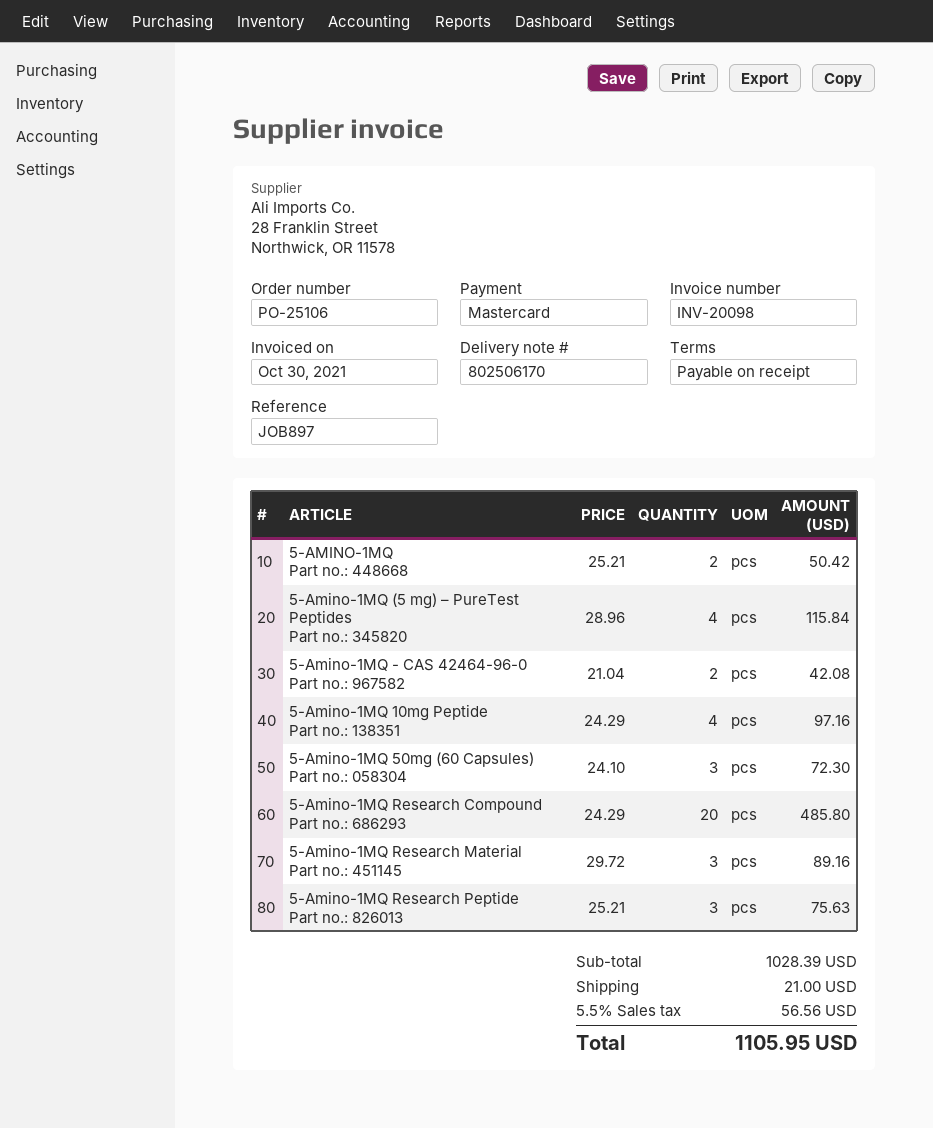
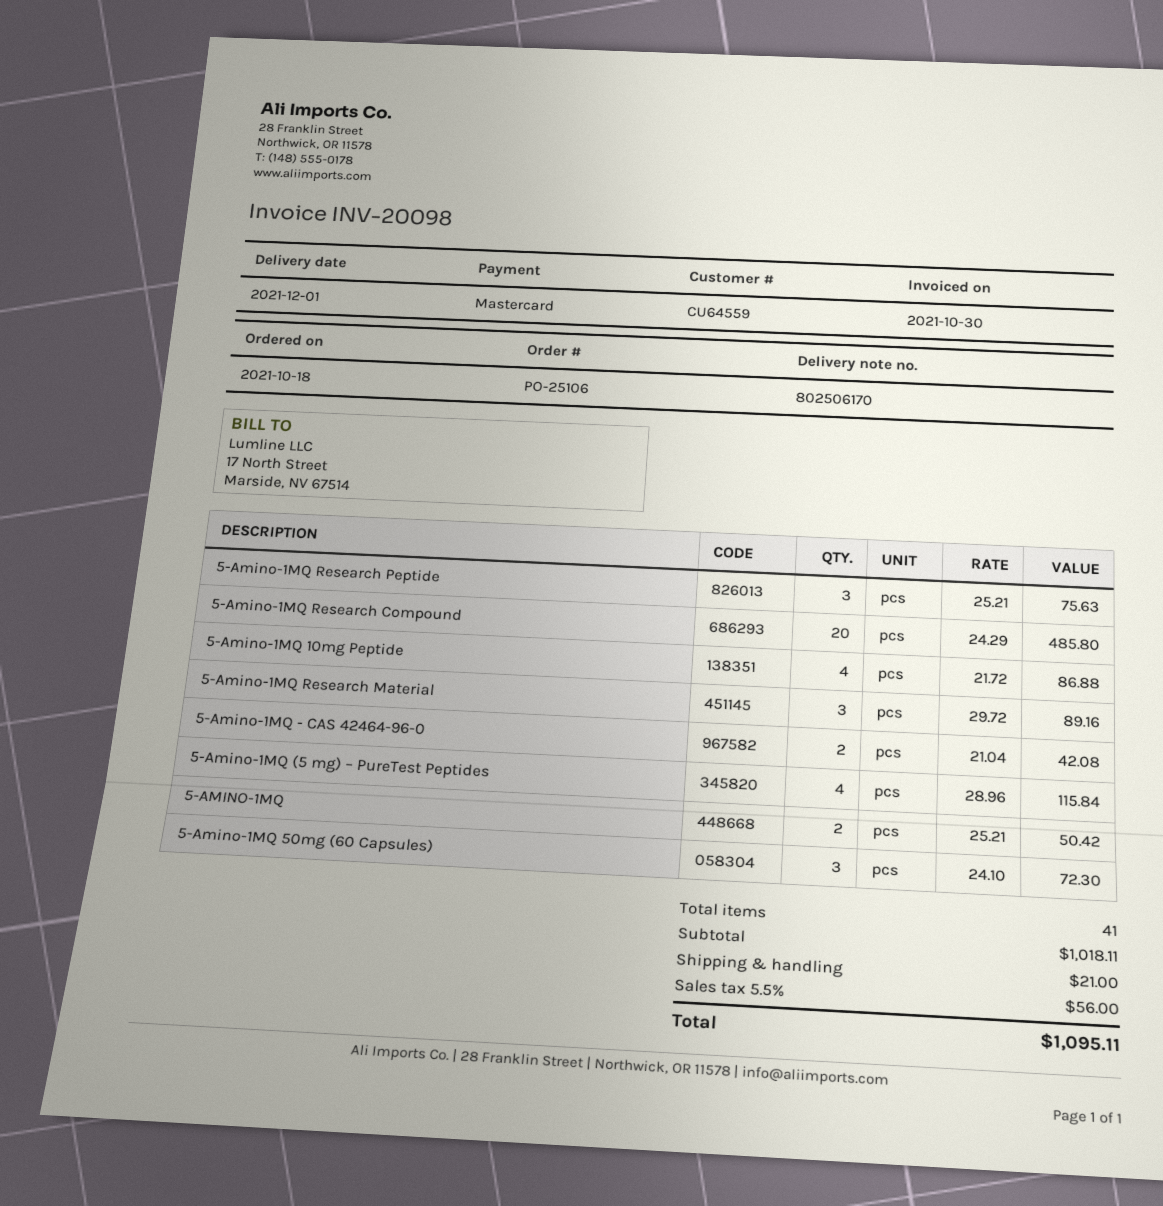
5-Amino-1MQ 10mg Peptide: 4 x 24.29 = 97.16 -> 4 x 21.72 = 86.88
subtotal: 1028.39 -> 1018.11
tax: 5.5% = 56.56 -> 5.5% = 56.00
total: 1105.95 -> 1095.11

